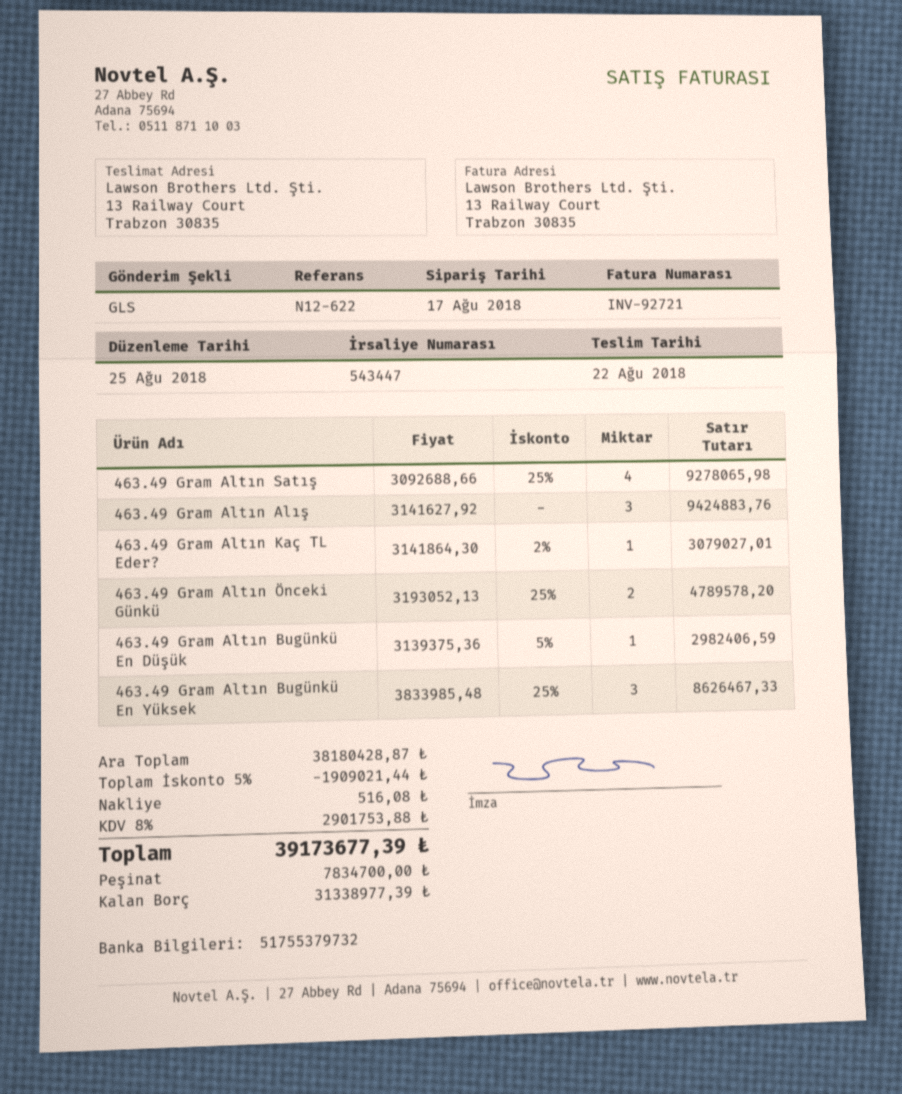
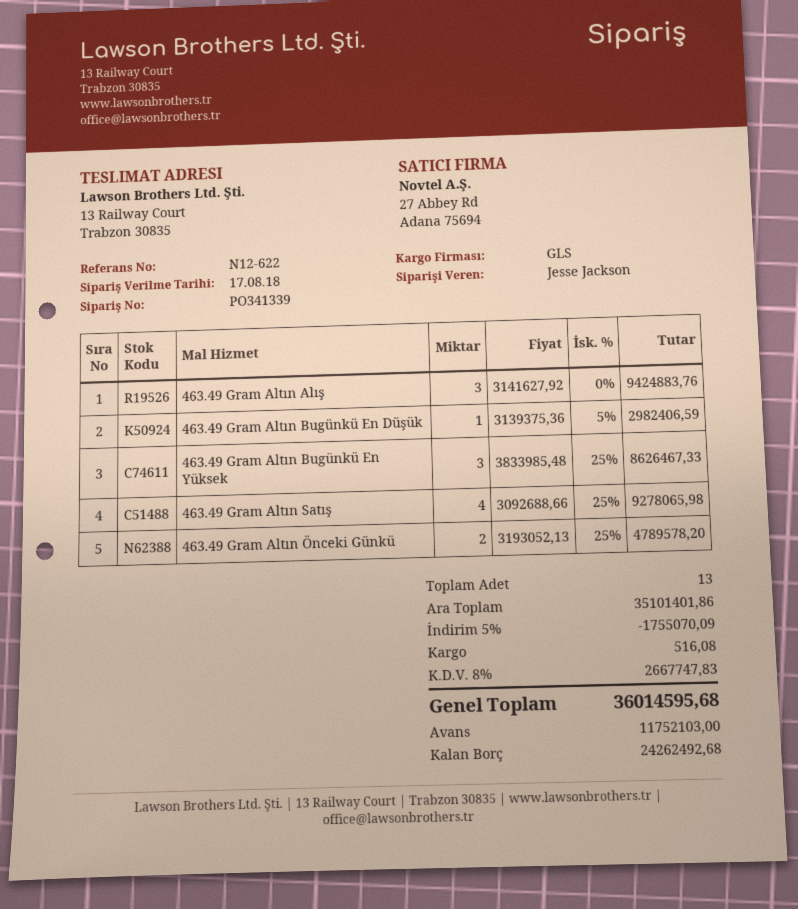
463.49 Gram Altın Kaç TL Eder?: 1 x 3141864.30 - 2% = 3079027.01 -> none
subtotal: 38180428.87 -> 35101401.86
discount: 5% = 1909021.44 -> 5% = 1755070.09
tax: 8% = 2901753.88 -> 8% = 2667747.83
total: 39173677.39 -> 36014595.68
deposit: 7834700.00 -> 11752103.00
balance: 31338977.39 -> 24262492.68

